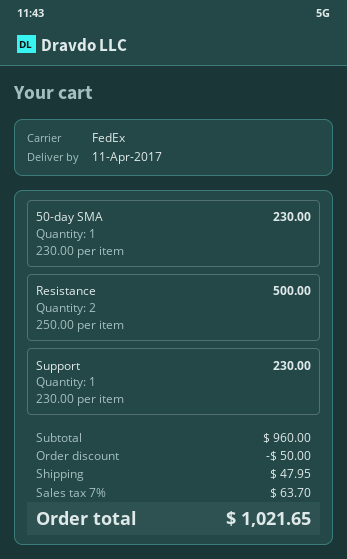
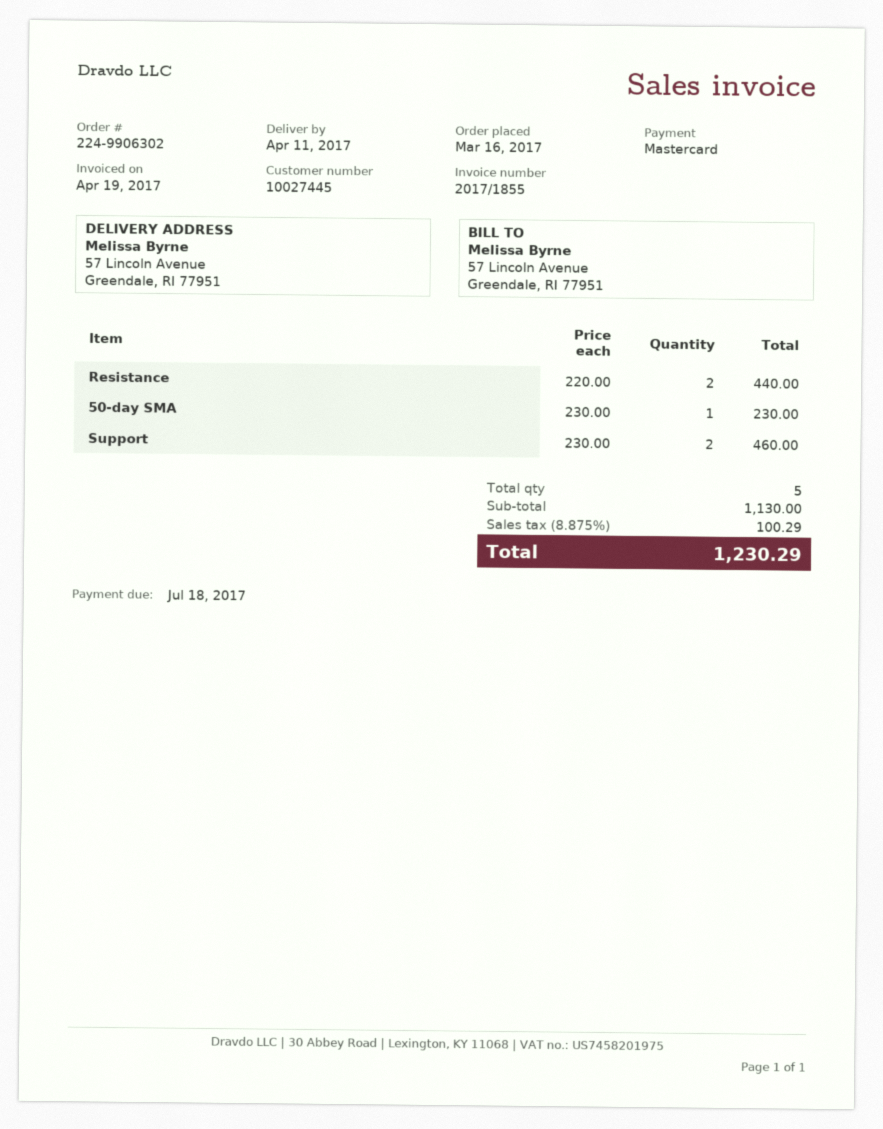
Resistance: 2 x 250.00 = 500.00 -> 2 x 220.00 = 440.00
Support: 1 x 230.00 = 230.00 -> 2 x 230.00 = 460.00
subtotal: 960.00 -> 1130.00
discount: 50.00 -> none
shipping: 47.95 -> none
tax: 7% = 63.70 -> 8.875% = 100.29
total: 1021.65 -> 1230.29

